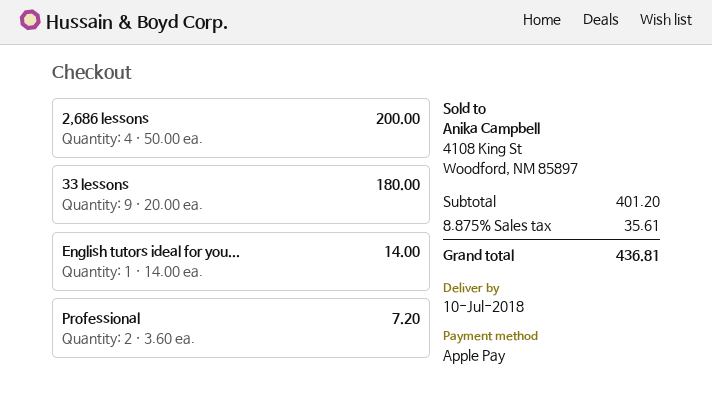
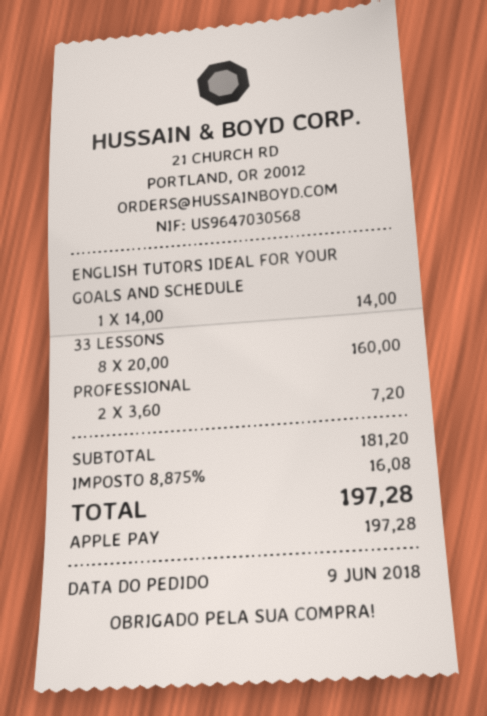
2,686 lessons: 4 x 50.00 = 200.00 -> none
33 lessons: 9 x 20.00 = 180.00 -> 8 x 20.00 = 160.00
subtotal: 401.20 -> 181.20
tax: 8.875% = 35.61 -> 8.875% = 16.08
total: 436.81 -> 197.28

